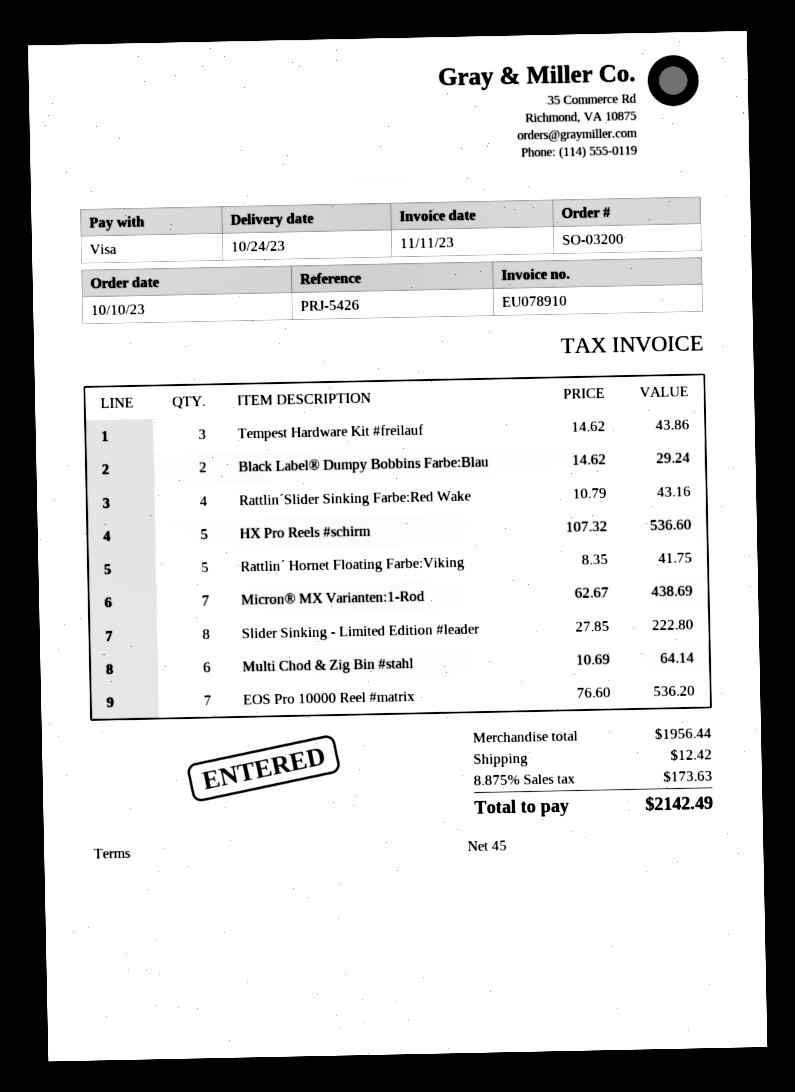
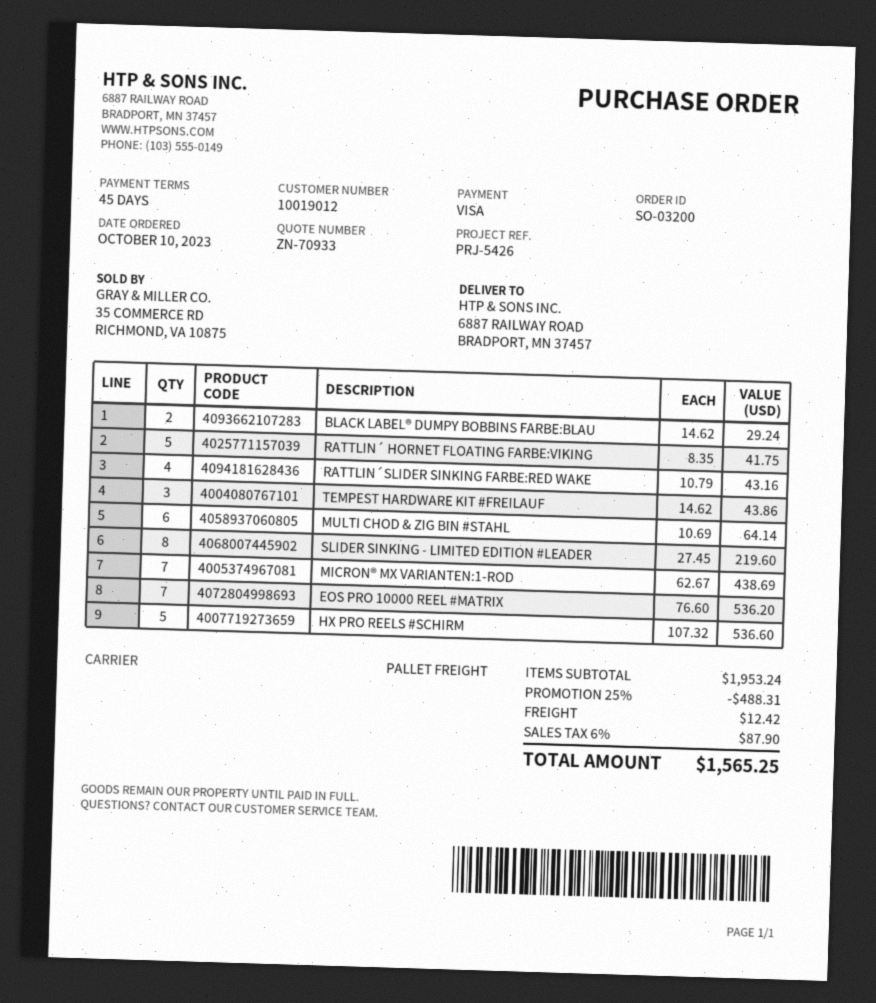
Slider Sinking - Limited Edition #leader: 8 x 27.85 = 222.80 -> 8 x 27.45 = 219.60
subtotal: 1956.44 -> 1953.24
discount: none -> 25% = 488.31
tax: 8.875% = 173.63 -> 6% = 87.90
total: 2142.49 -> 1565.25

